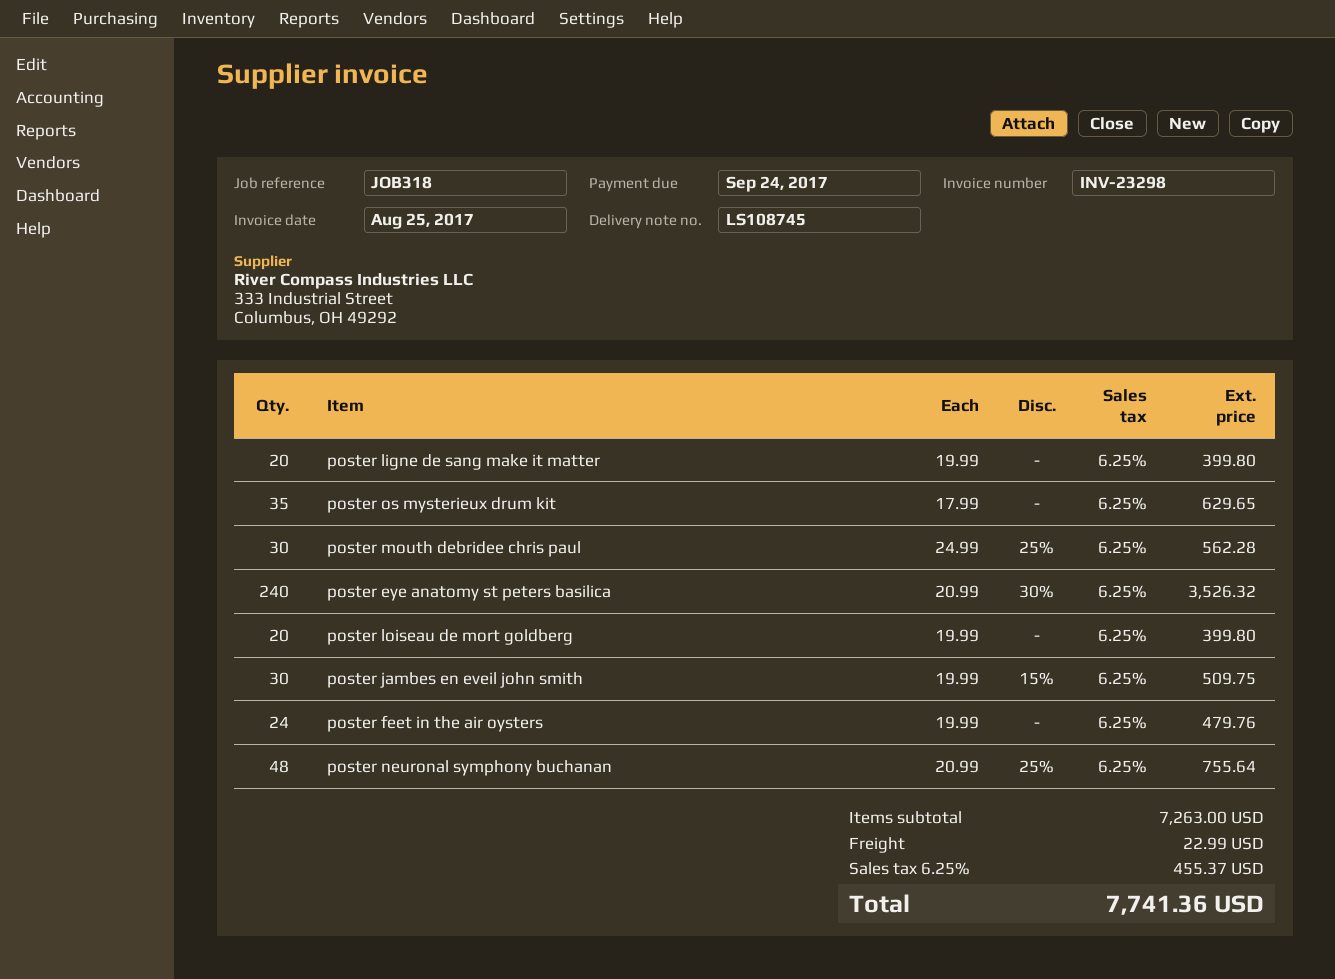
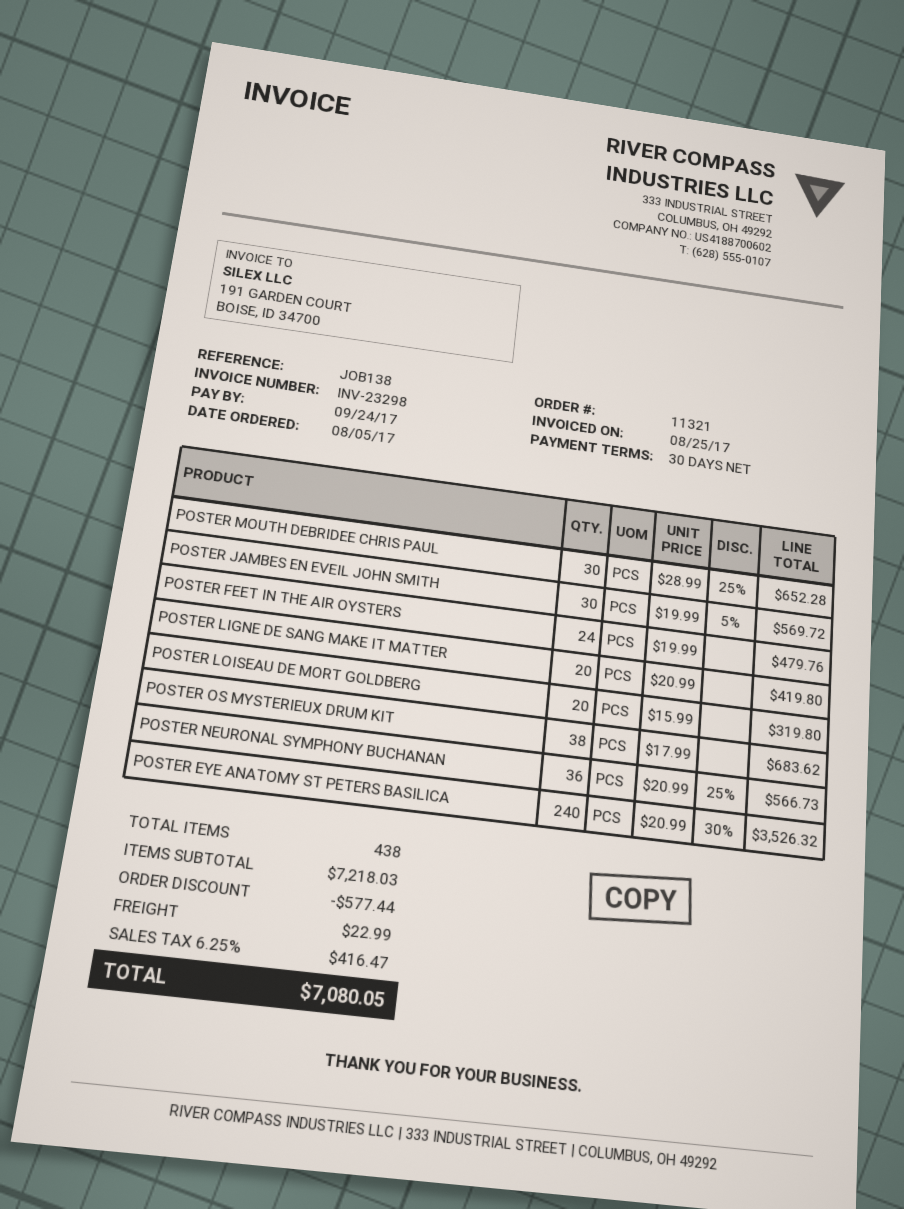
reference: JOB318 -> JOB138
poster ligne de sang make it matter: 20 x 19.99 = 399.80 -> 20 x 20.99 = 419.80
poster os mysterieux drum kit: 35 x 17.99 = 629.65 -> 38 x 17.99 = 683.62
poster mouth debridee chris paul: 30 x 24.99 - 25% = 562.28 -> 30 x 28.99 - 25% = 652.28
poster loiseau de mort goldberg: 20 x 19.99 = 399.80 -> 20 x 15.99 = 319.80
poster jambes en eveil john smith: 30 x 19.99 - 15% = 509.75 -> 30 x 19.99 - 5% = 569.72
poster neuronal symphony buchanan: 48 x 20.99 - 25% = 755.64 -> 36 x 20.99 - 25% = 566.73
subtotal: 7263.00 -> 7218.03
discount: none -> 577.44
tax: 6.25% = 455.37 -> 6.25% = 416.47
total: 7741.36 -> 7080.05

